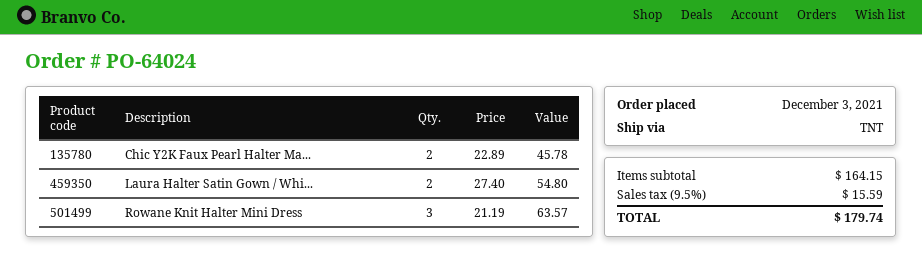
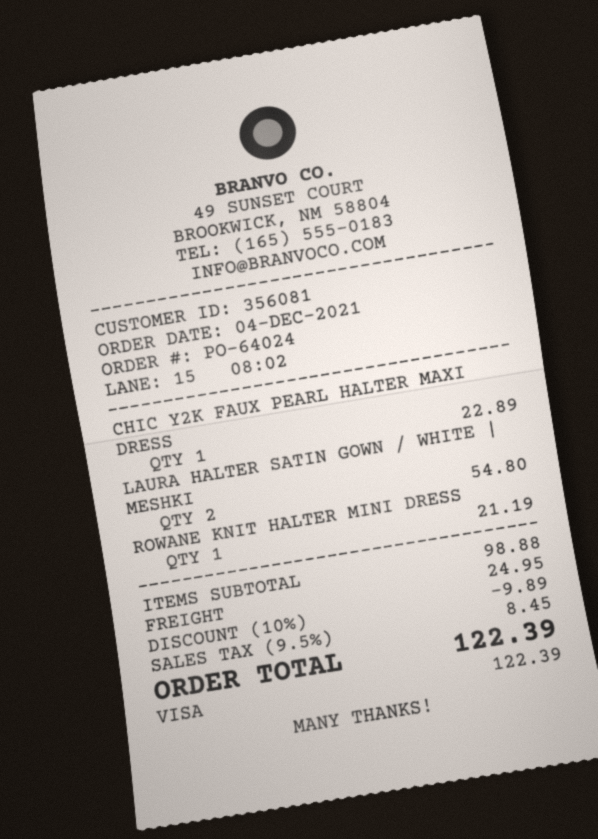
order date: 2021-12-03 -> 2021-12-04
Chic Y2K Faux Pearl Halter Ma...: 2 for 45.78 -> 1 for 22.89
Rowane Knit Halter Mini Dress: 3 for 63.57 -> 1 for 21.19
subtotal: 164.15 -> 98.88
discount: none -> 10% = 9.89
shipping: none -> 24.95
tax: 9.5% = 15.59 -> 9.5% = 8.45
total: 179.74 -> 122.39

